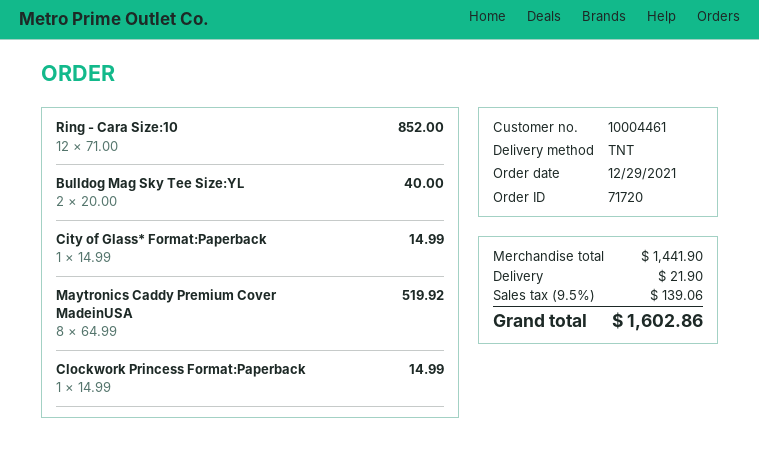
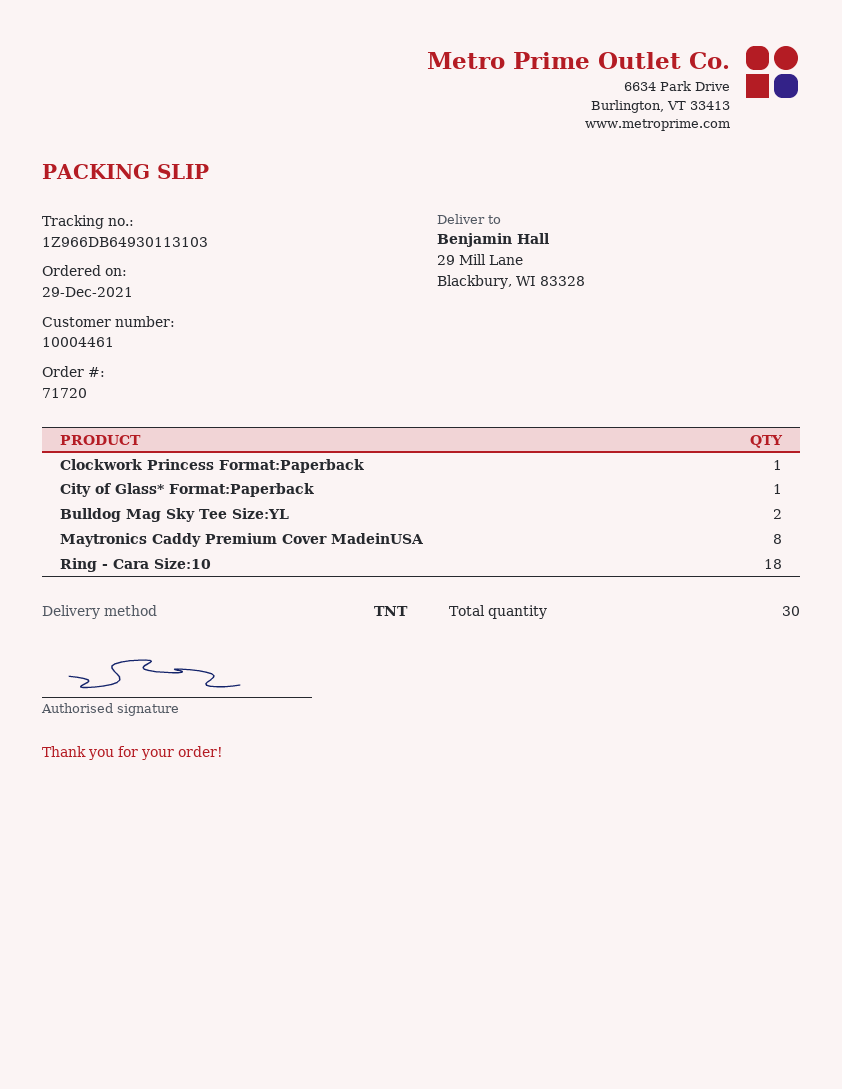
Ring - Cara Size:10: 12 -> 18

